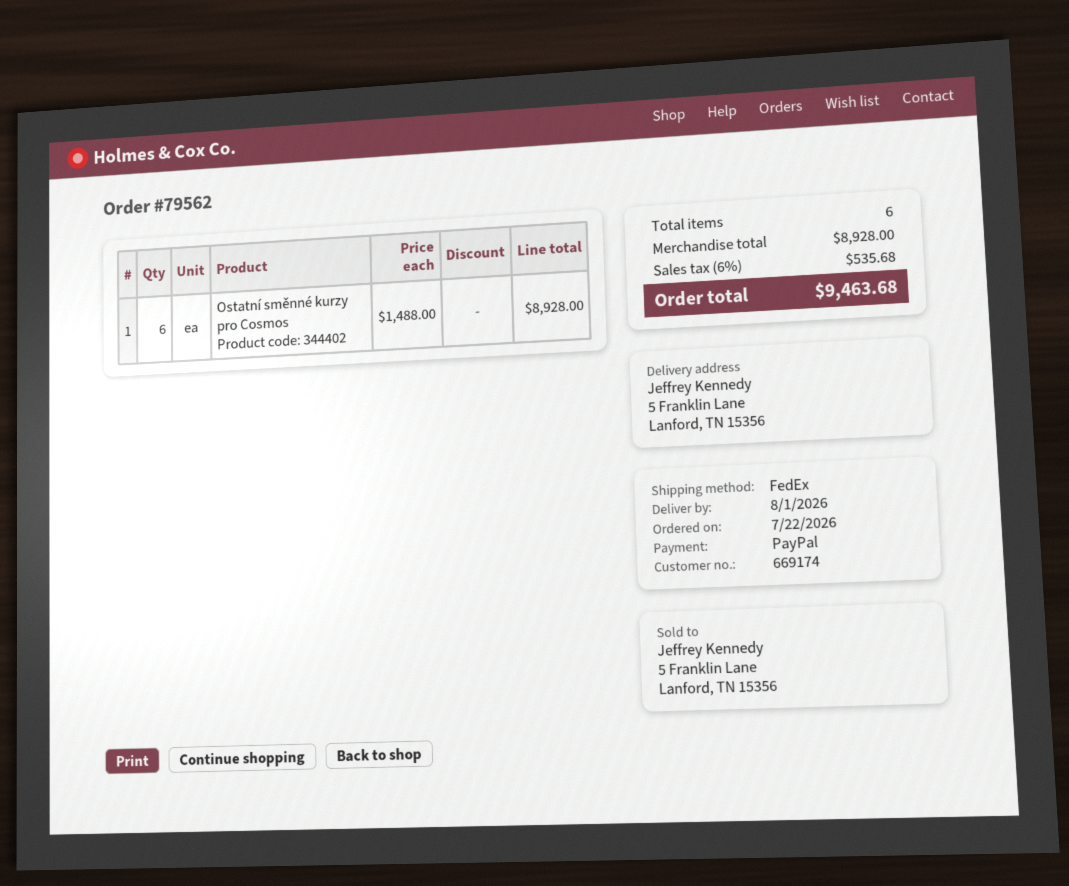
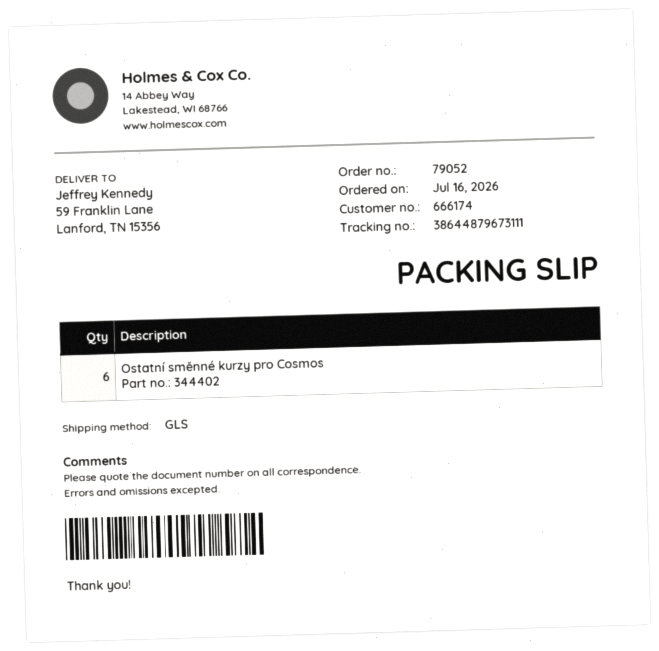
order number: 79562 -> 79052
order date: 2026-07-22 -> 2026-07-16
customer number: 669174 -> 666174
shipping method: FedEx -> GLS
ship to: 5 Franklin Lane, Lanford, TN 15356 -> 59 Franklin Lane, Lanford, TN 15356

